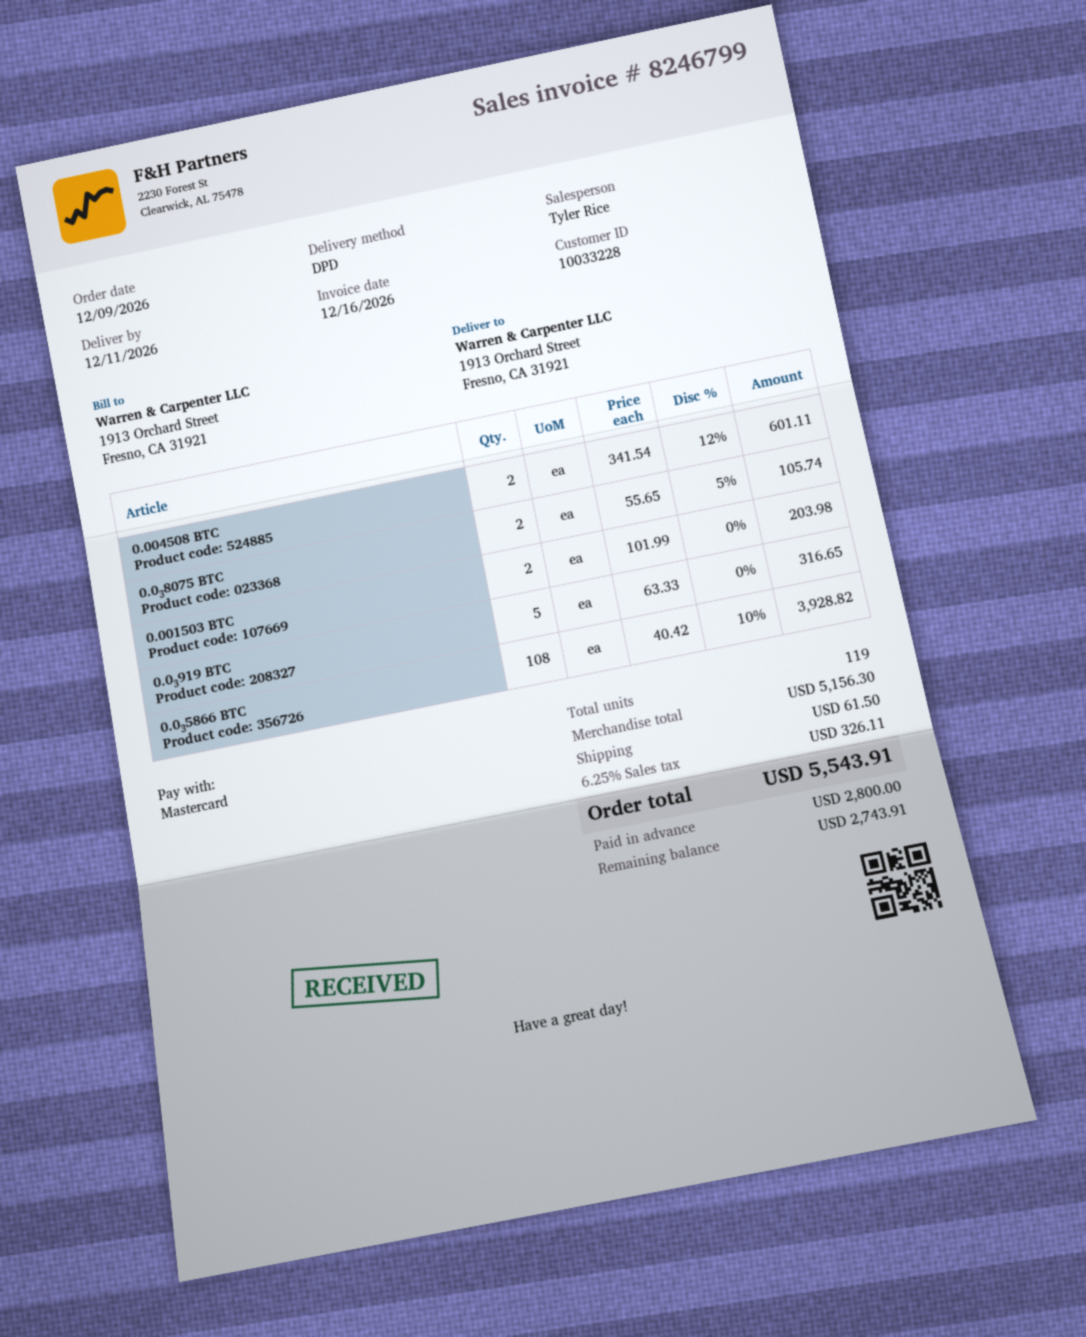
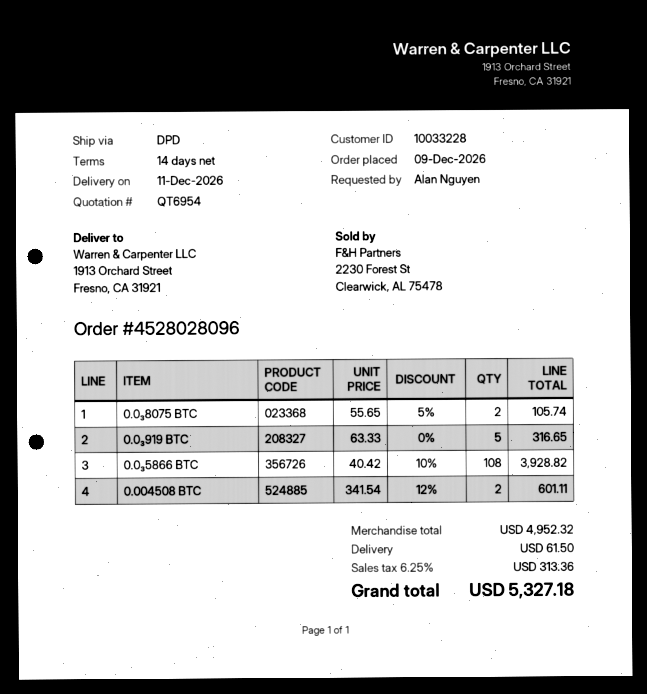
0.001503 BTC: 2 x 101.99 = 203.98 -> none
subtotal: 5156.30 -> 4952.32
tax: 6.25% = 326.11 -> 6.25% = 313.36
total: 5543.91 -> 5327.18

